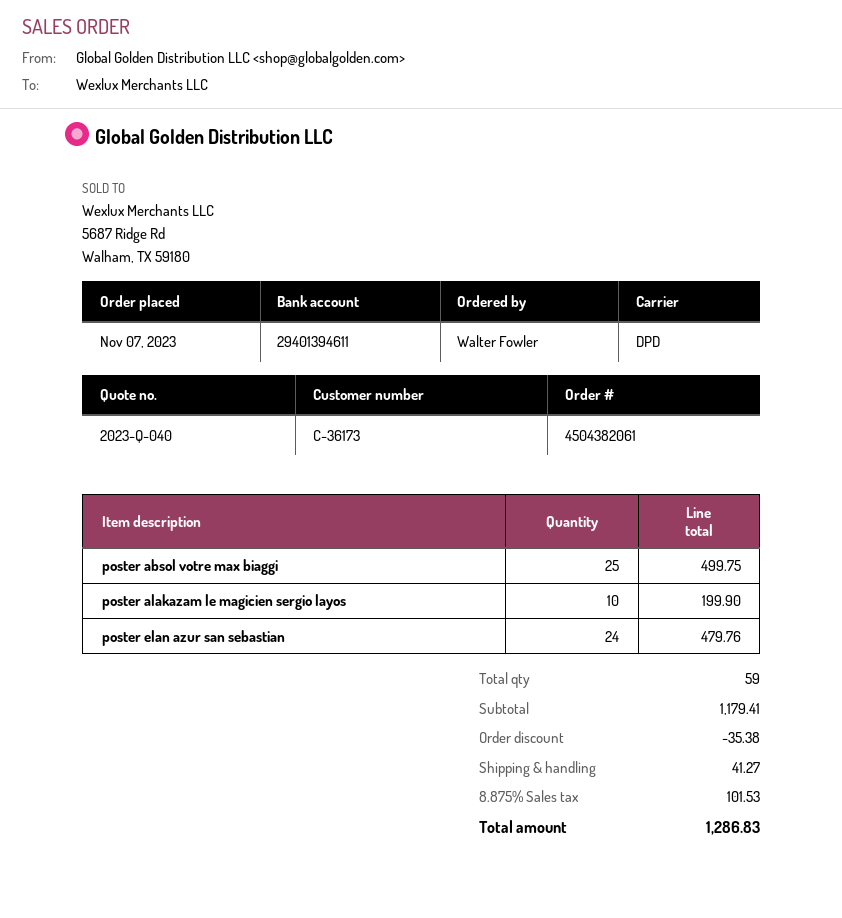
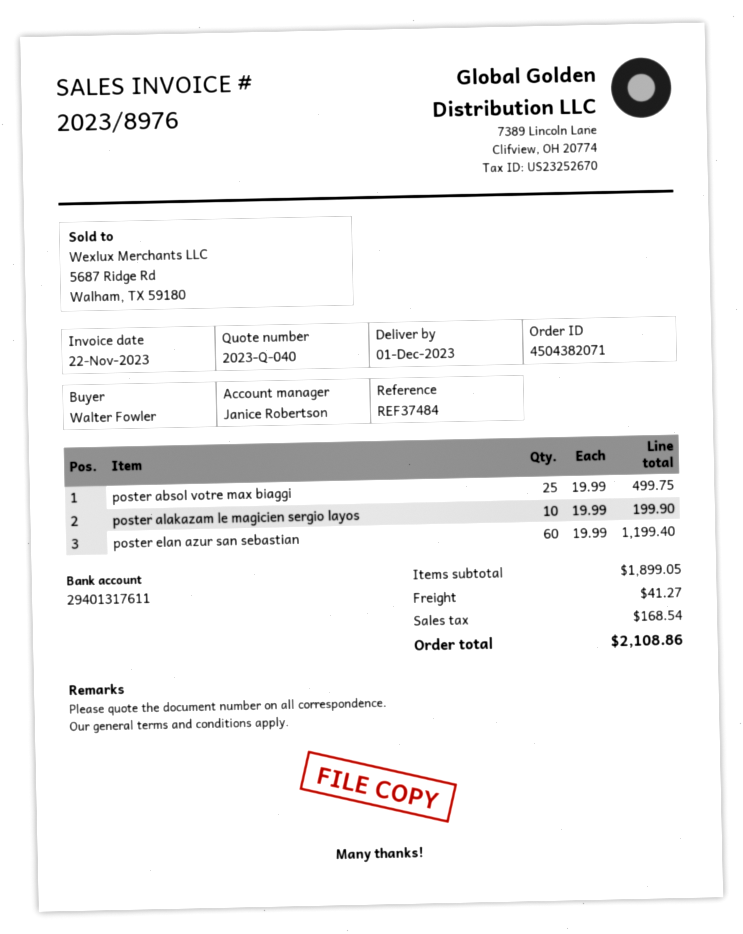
order number: 4504382061 -> 4504382071
bank account: 29401394611 -> 29401317611
poster elan azur san sebastian: 24 for 479.76 -> 60 for 1199.40
subtotal: 1179.41 -> 1899.05
discount: 35.38 -> none
tax: 101.53 -> 168.54
total: 1286.83 -> 2108.86

